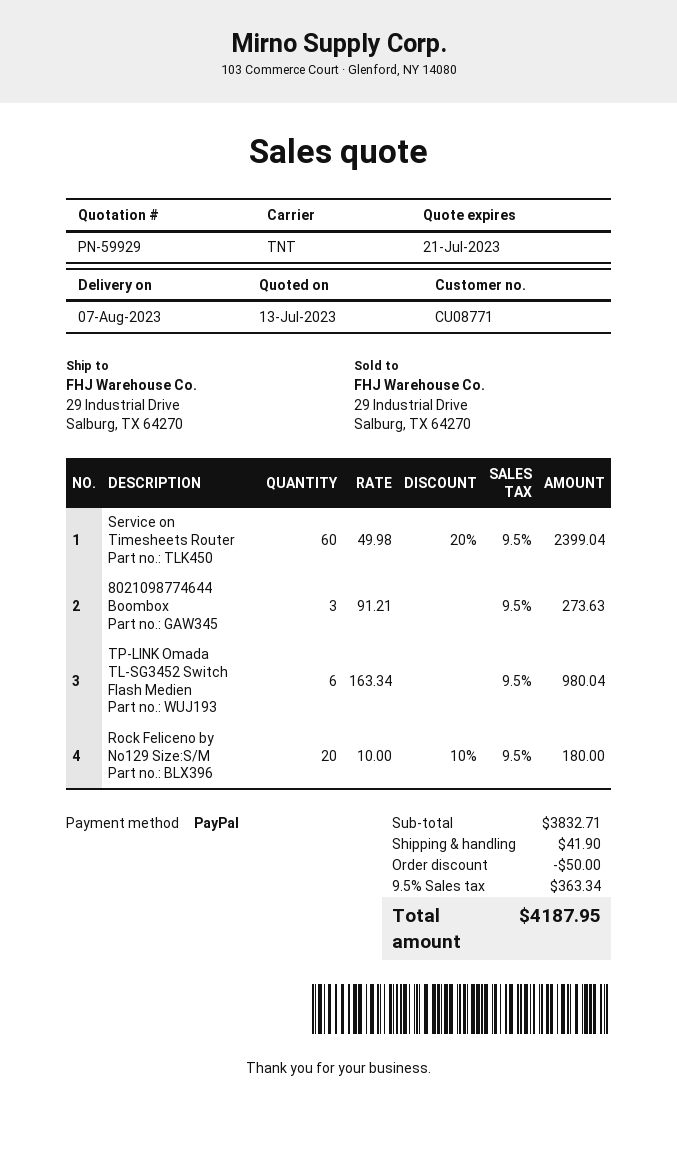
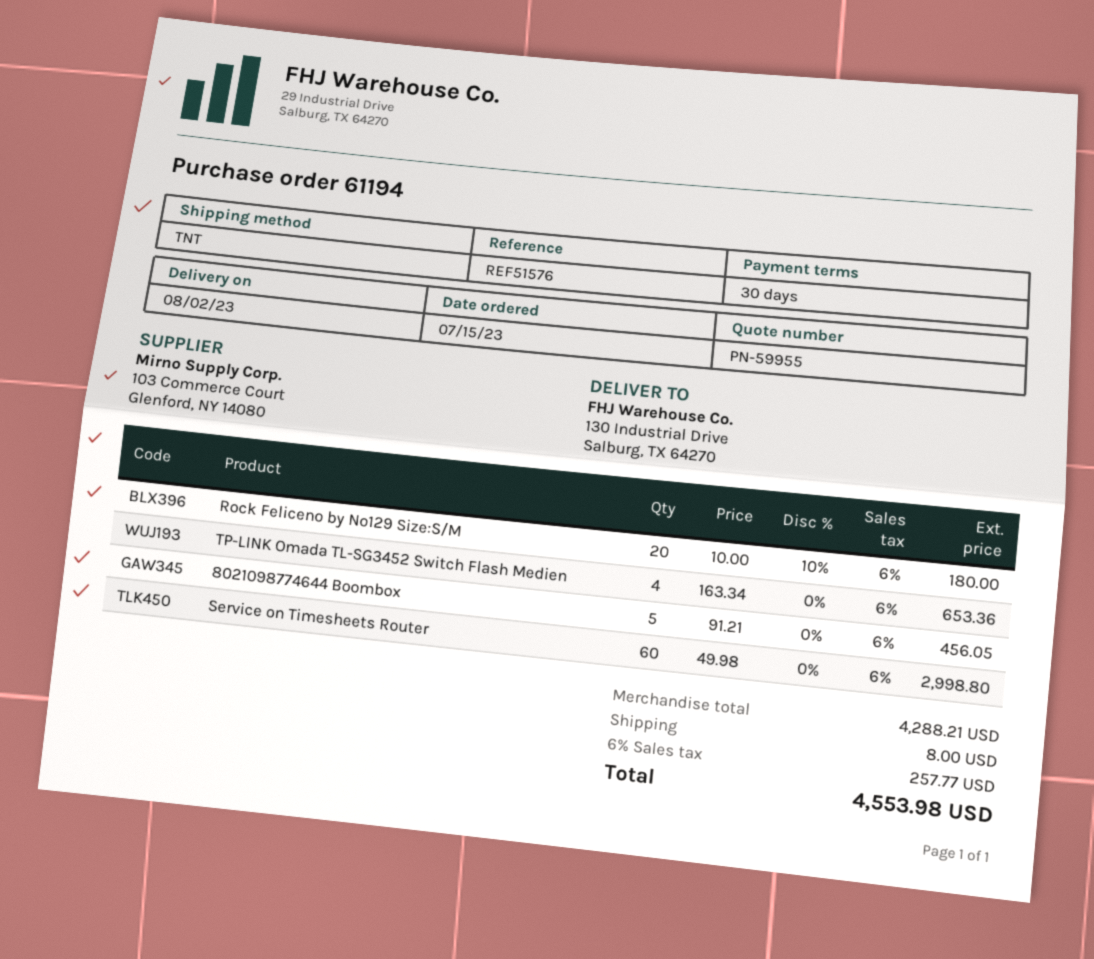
quote number: PN-59929 -> PN-59955
delivery date: 2023-08-07 -> 2023-08-02
ship to: 29 Industrial Drive, Salburg, TX 64270 -> 130 Industrial Drive, Salburg, TX 64270
Service on Timesheets Router: 60 x 49.98 - 20% = 2399.04 -> 60 x 49.98 = 2998.80
8021098774644 Boombox: 3 x 91.21 = 273.63 -> 5 x 91.21 = 456.05
TP-LINK Omada TL-SG3452 Switch Flash Medien: 6 x 163.34 = 980.04 -> 4 x 163.34 = 653.36
subtotal: 3832.71 -> 4288.21
discount: 50.00 -> none
shipping: 41.90 -> 8.00
tax: 9.5% = 363.34 -> 6% = 257.77
total: 4187.95 -> 4553.98

